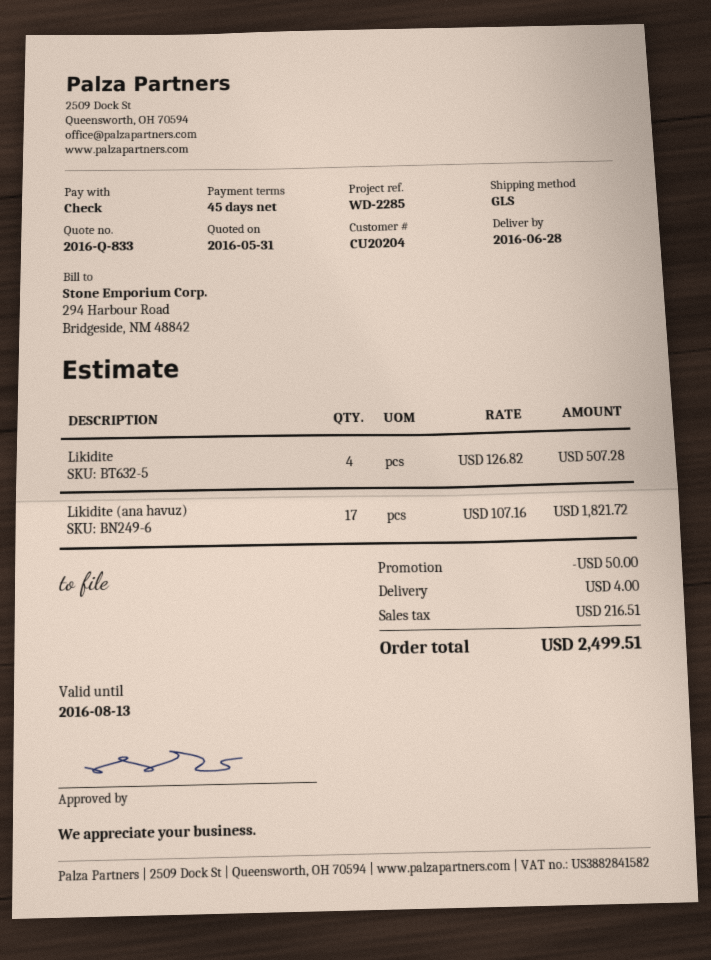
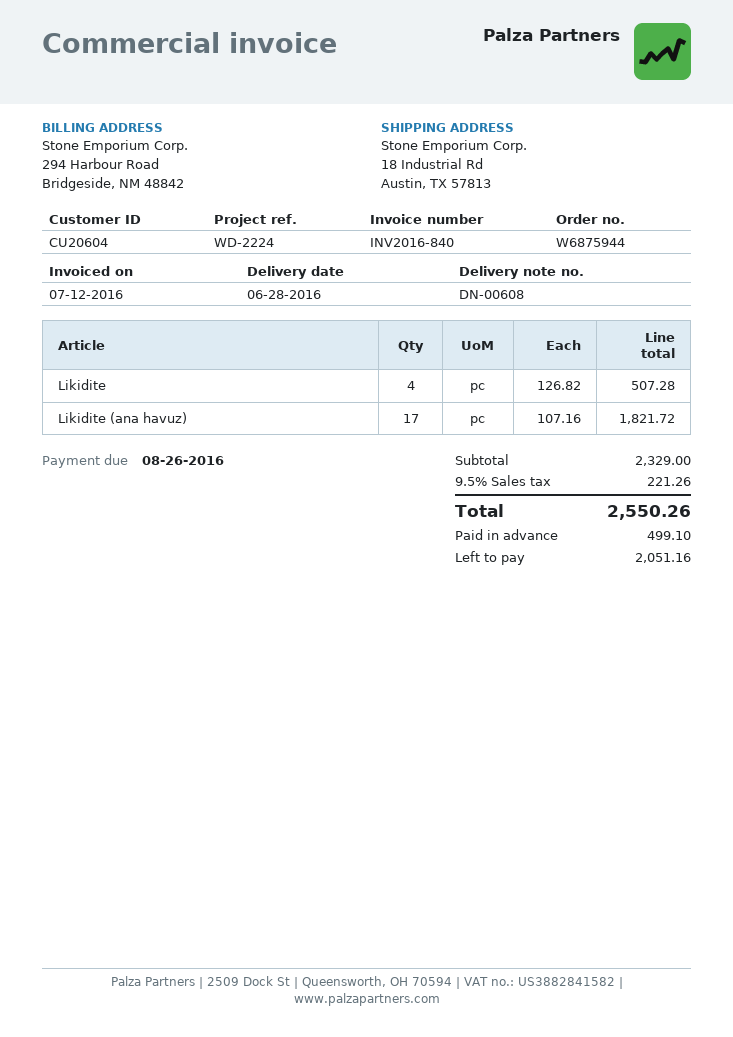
customer number: CU20204 -> CU20604
reference: WD-2285 -> WD-2224
discount: 50.00 -> none
shipping: 4.00 -> none
tax: 216.51 -> 221.26
total: 2499.51 -> 2550.26

